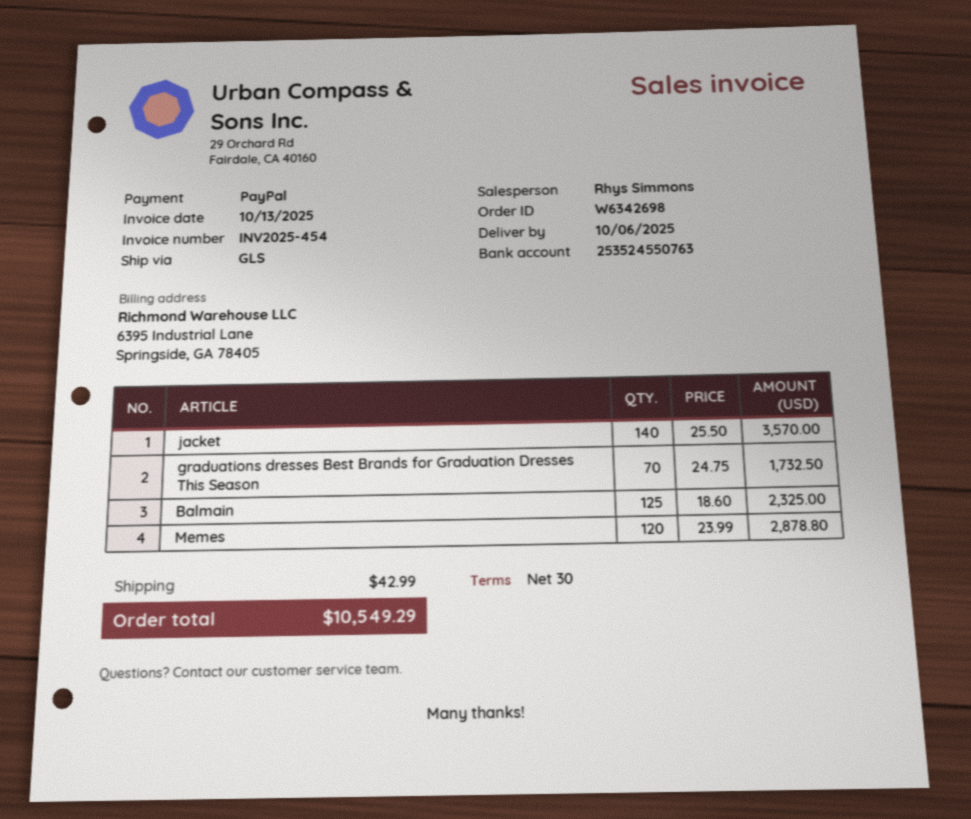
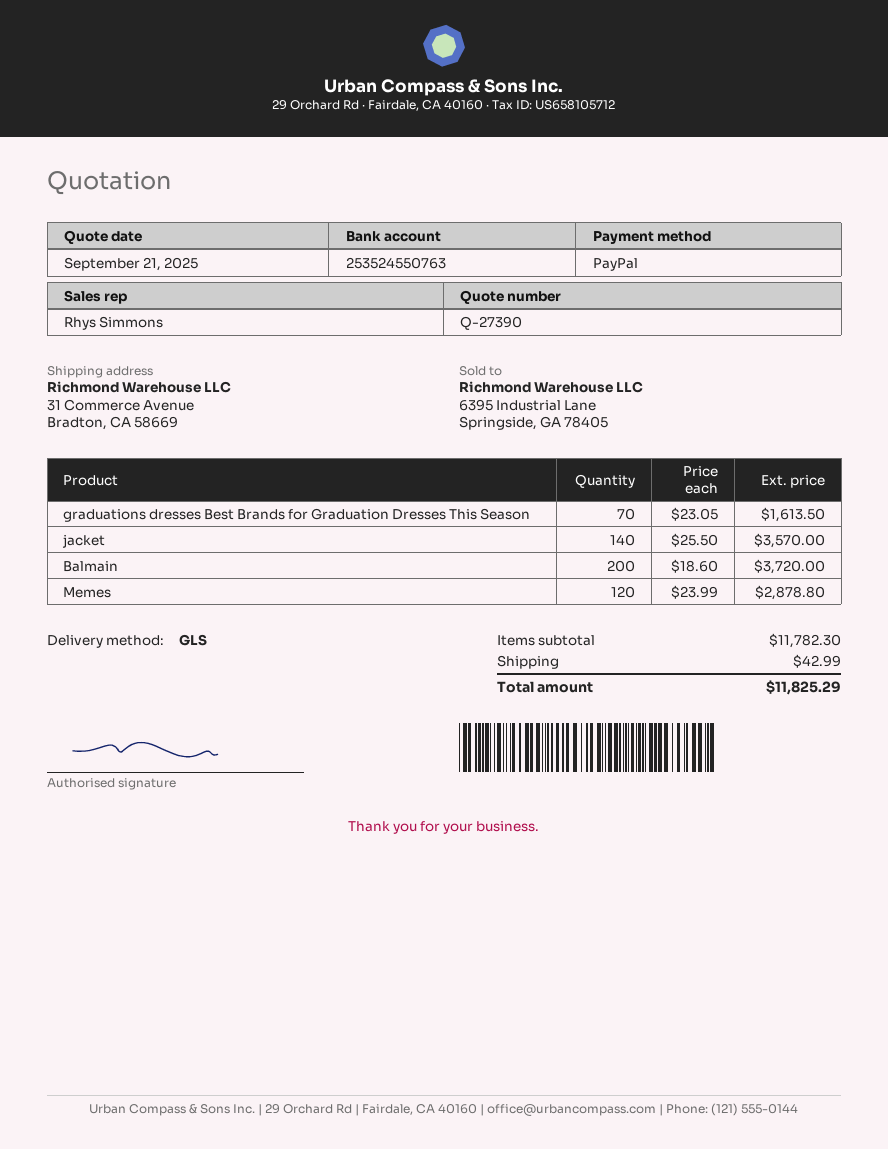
graduations dresses Best Brands for Graduation Dresses This Season: 70 x 24.75 = 1732.50 -> 70 x 23.05 = 1613.50
Balmain: 125 x 18.60 = 2325.00 -> 200 x 18.60 = 3720.00
total: 10549.29 -> 11825.29

